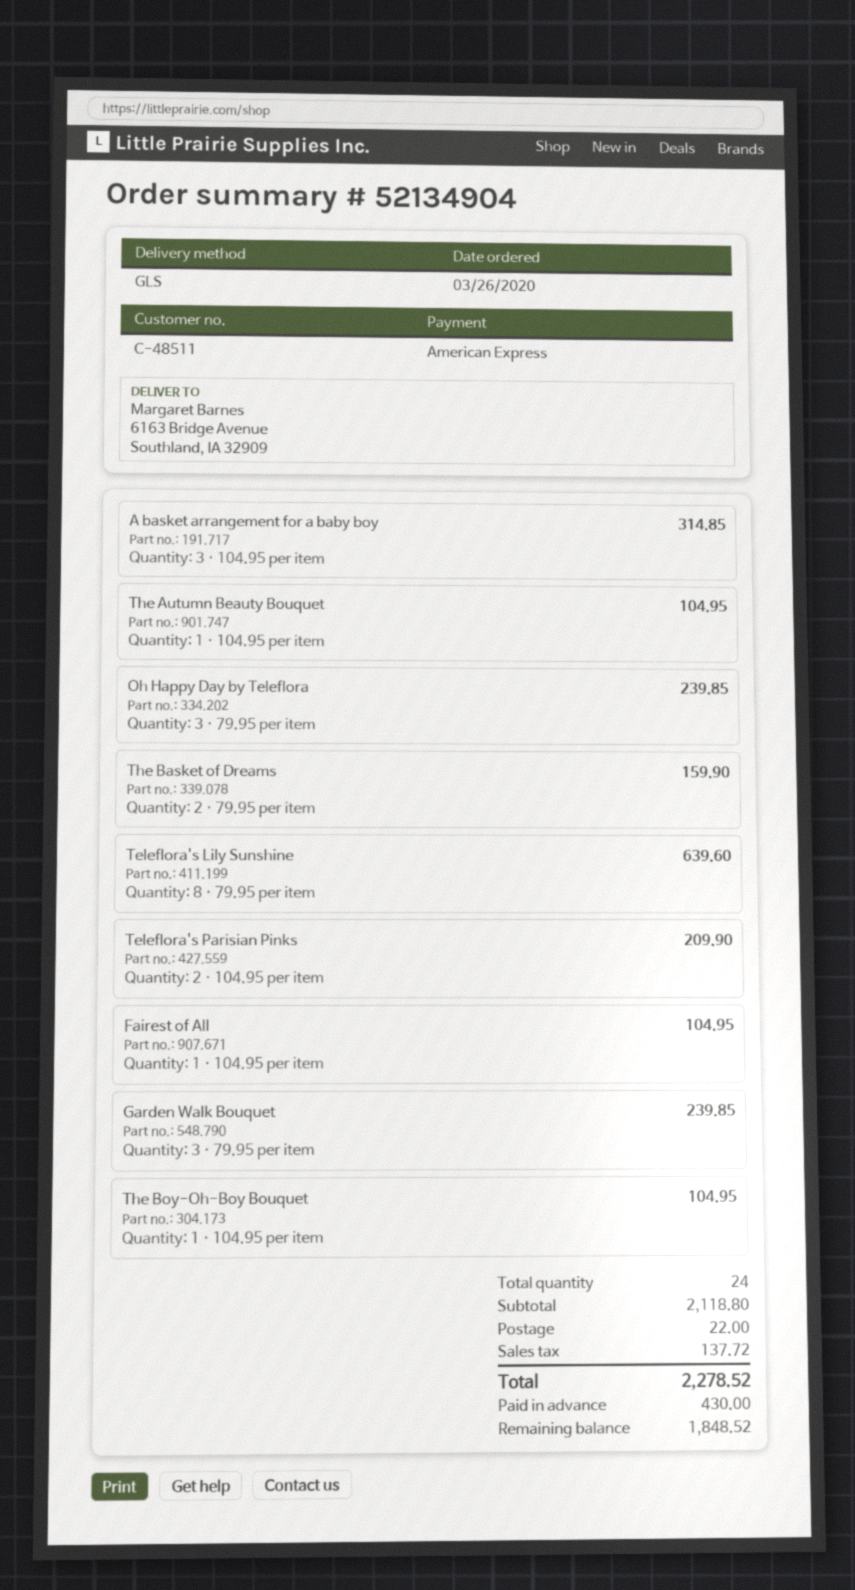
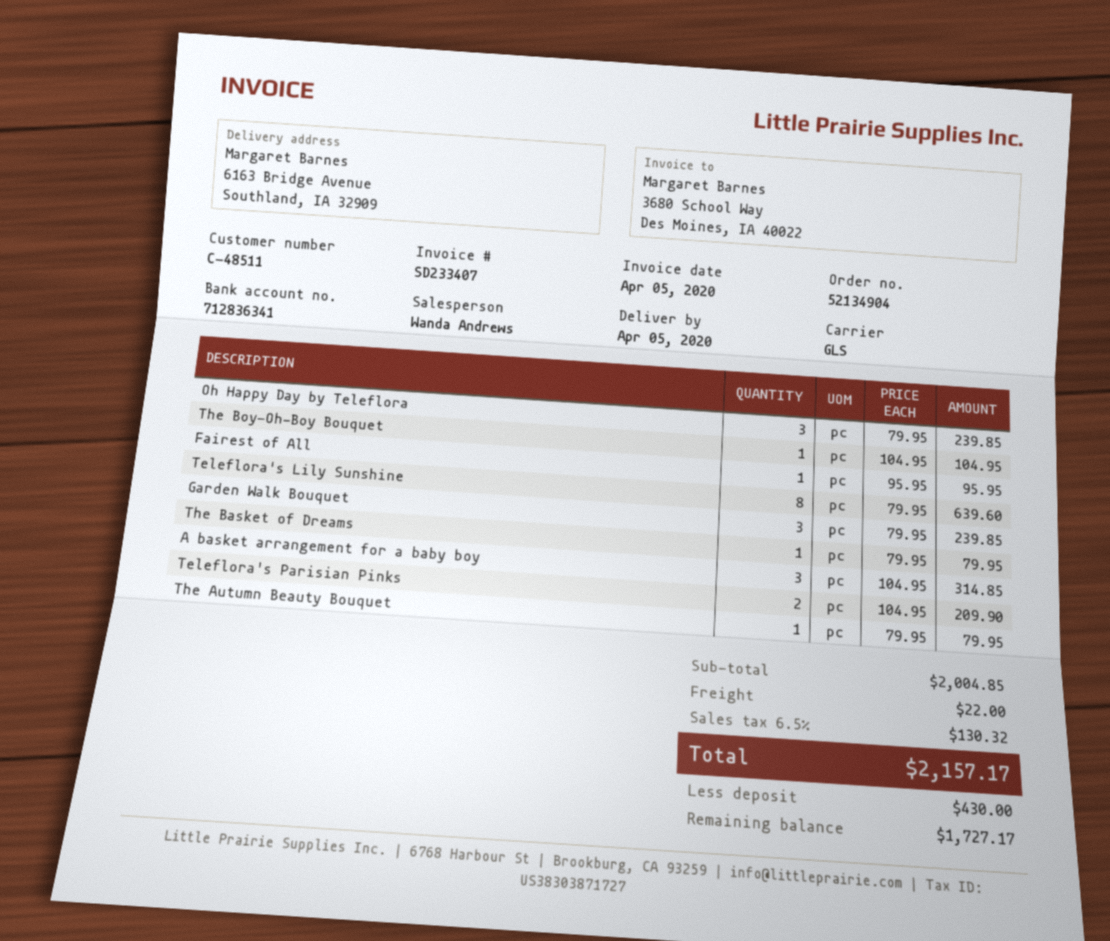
The Autumn Beauty Bouquet: 1 x 104.95 = 104.95 -> 1 x 79.95 = 79.95
The Basket of Dreams: 2 x 79.95 = 159.90 -> 1 x 79.95 = 79.95
Fairest of All: 1 x 104.95 = 104.95 -> 1 x 95.95 = 95.95
subtotal: 2118.80 -> 2004.85
tax: 137.72 -> 130.32
total: 2278.52 -> 2157.17
balance: 1848.52 -> 1727.17

